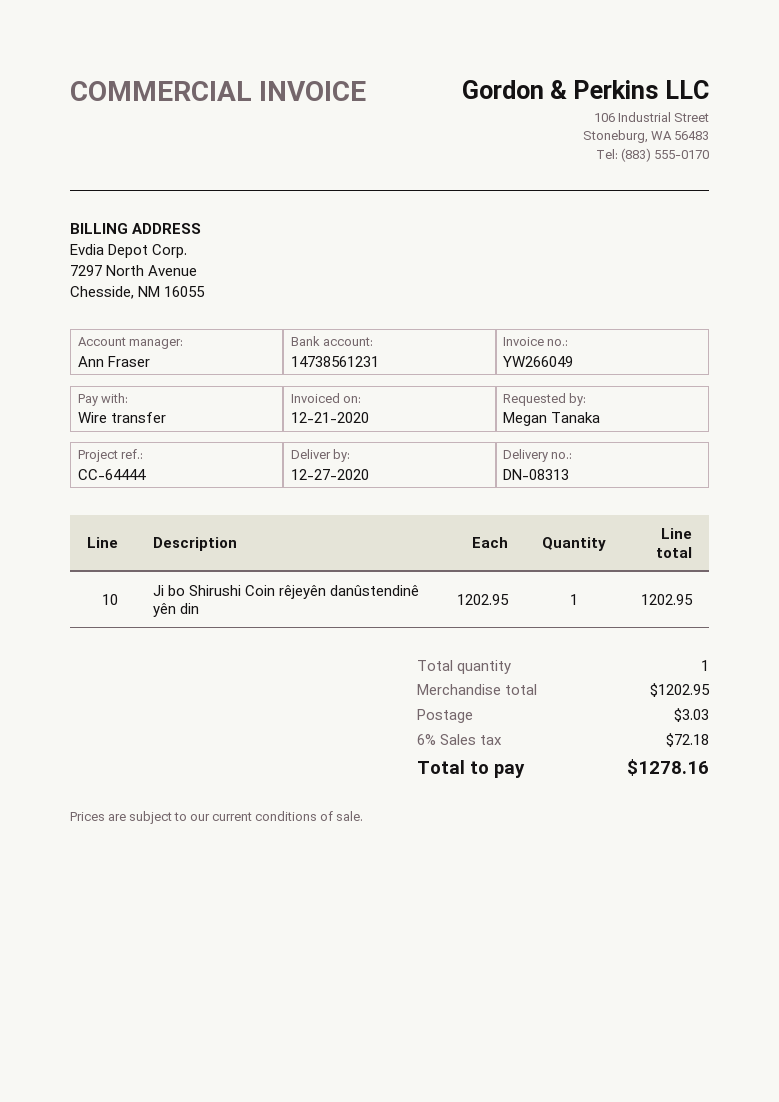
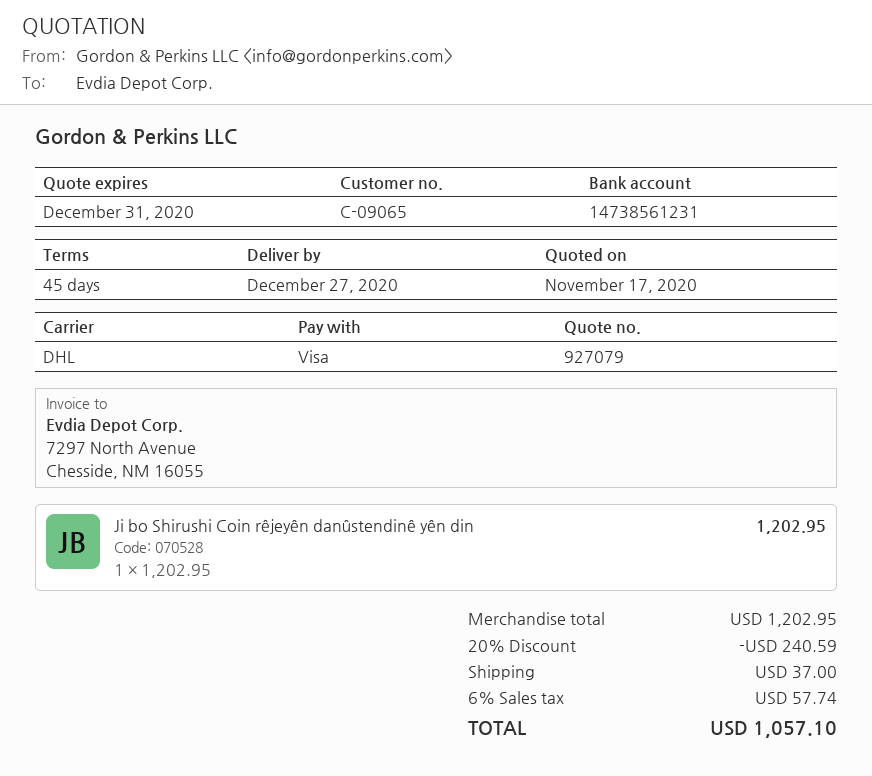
payment method: bank transfer -> Visa
discount: none -> 20% = 240.59
shipping: 3.03 -> 37.00
tax: 6% = 72.18 -> 6% = 57.74
total: 1278.16 -> 1057.10

